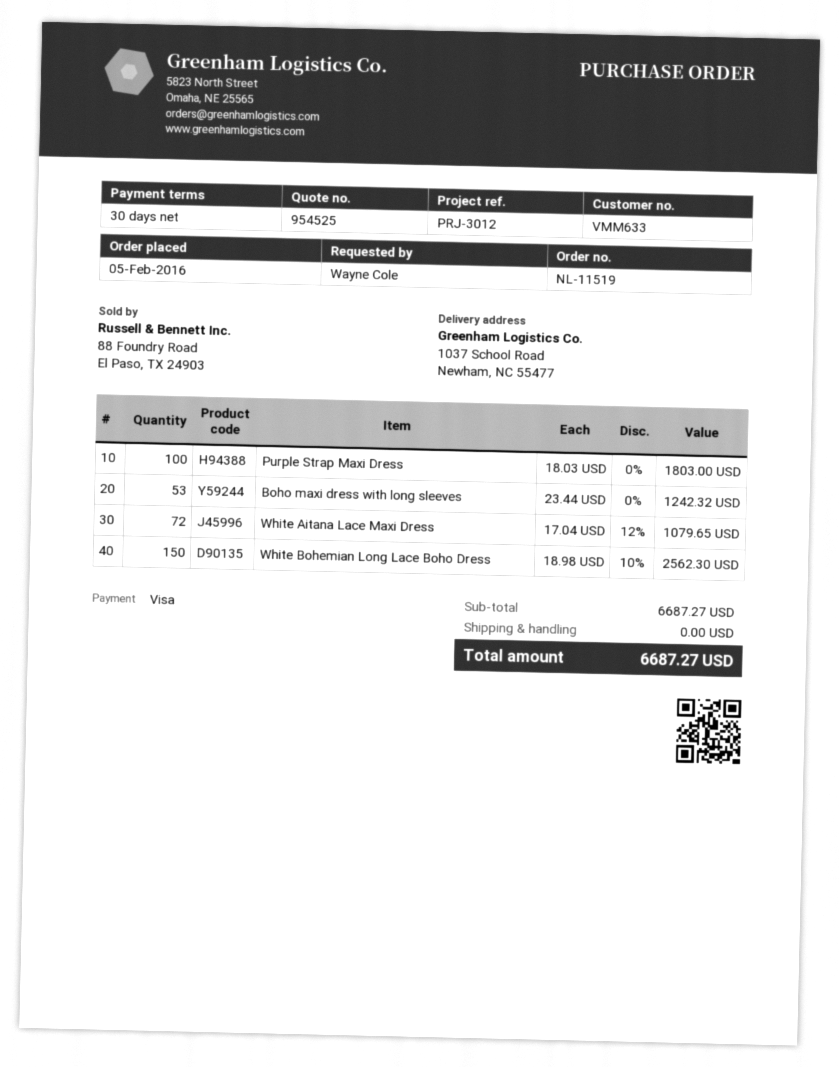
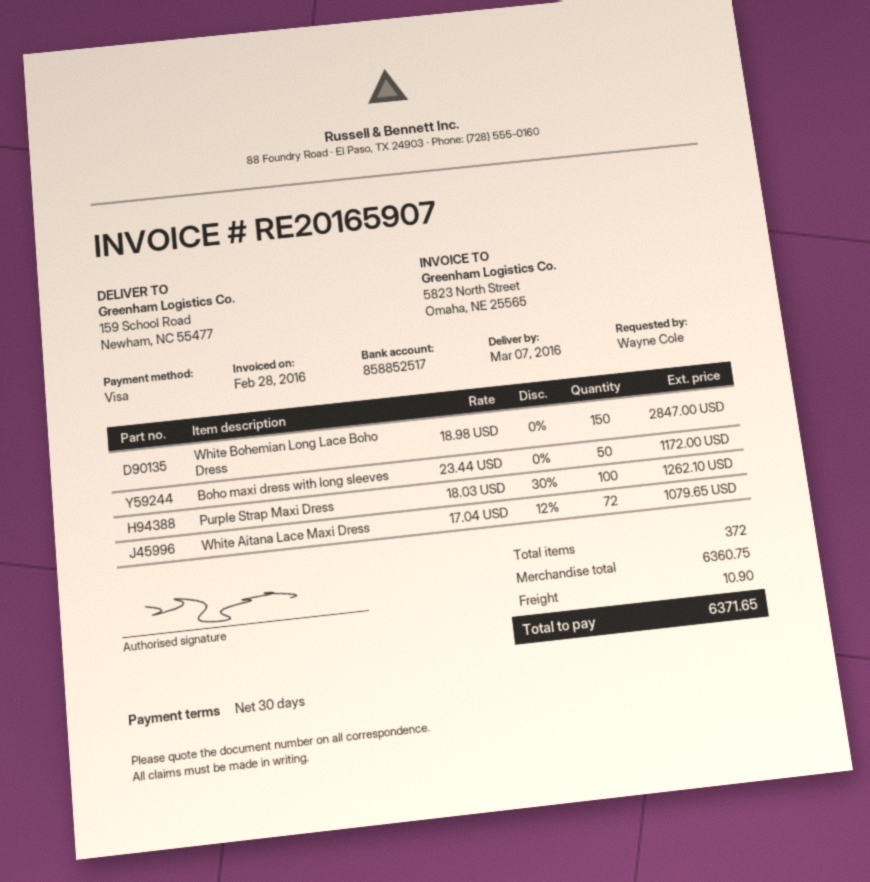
ship to: 1037 School Road, Newham, NC 55477 -> 159 School Road, Newham, NC 55477
Purple Strap Maxi Dress: 100 x 18.03 = 1803.00 -> 100 x 18.03 - 30% = 1262.10
Boho maxi dress with long sleeves: 53 x 23.44 = 1242.32 -> 50 x 23.44 = 1172.00
White Bohemian Long Lace Boho Dress: 150 x 18.98 - 10% = 2562.30 -> 150 x 18.98 = 2847.00
subtotal: 6687.27 -> 6360.75
shipping: 0.00 -> 10.90
total: 6687.27 -> 6371.65

